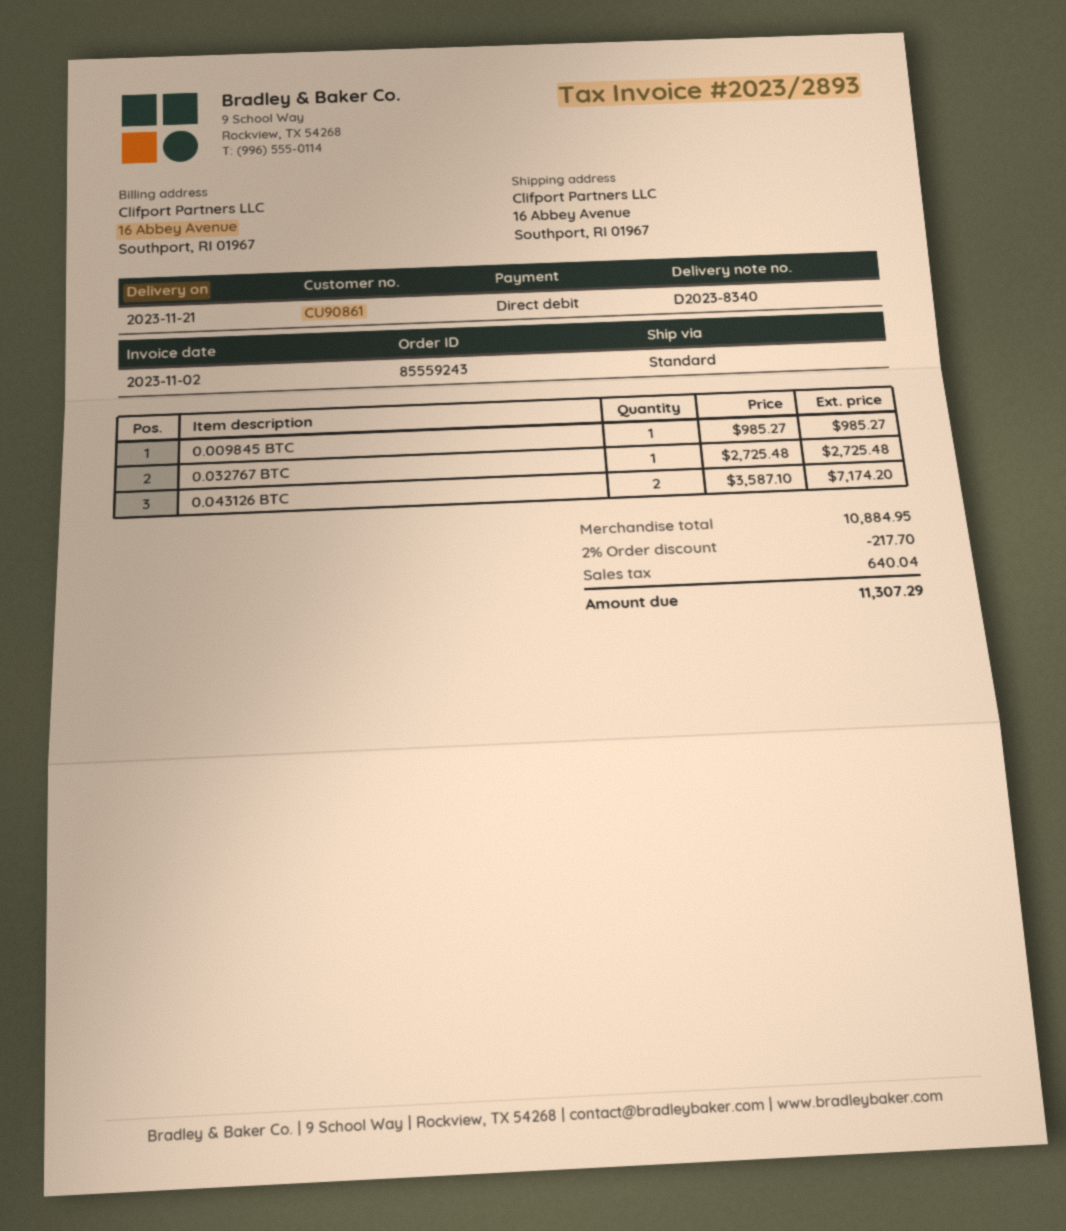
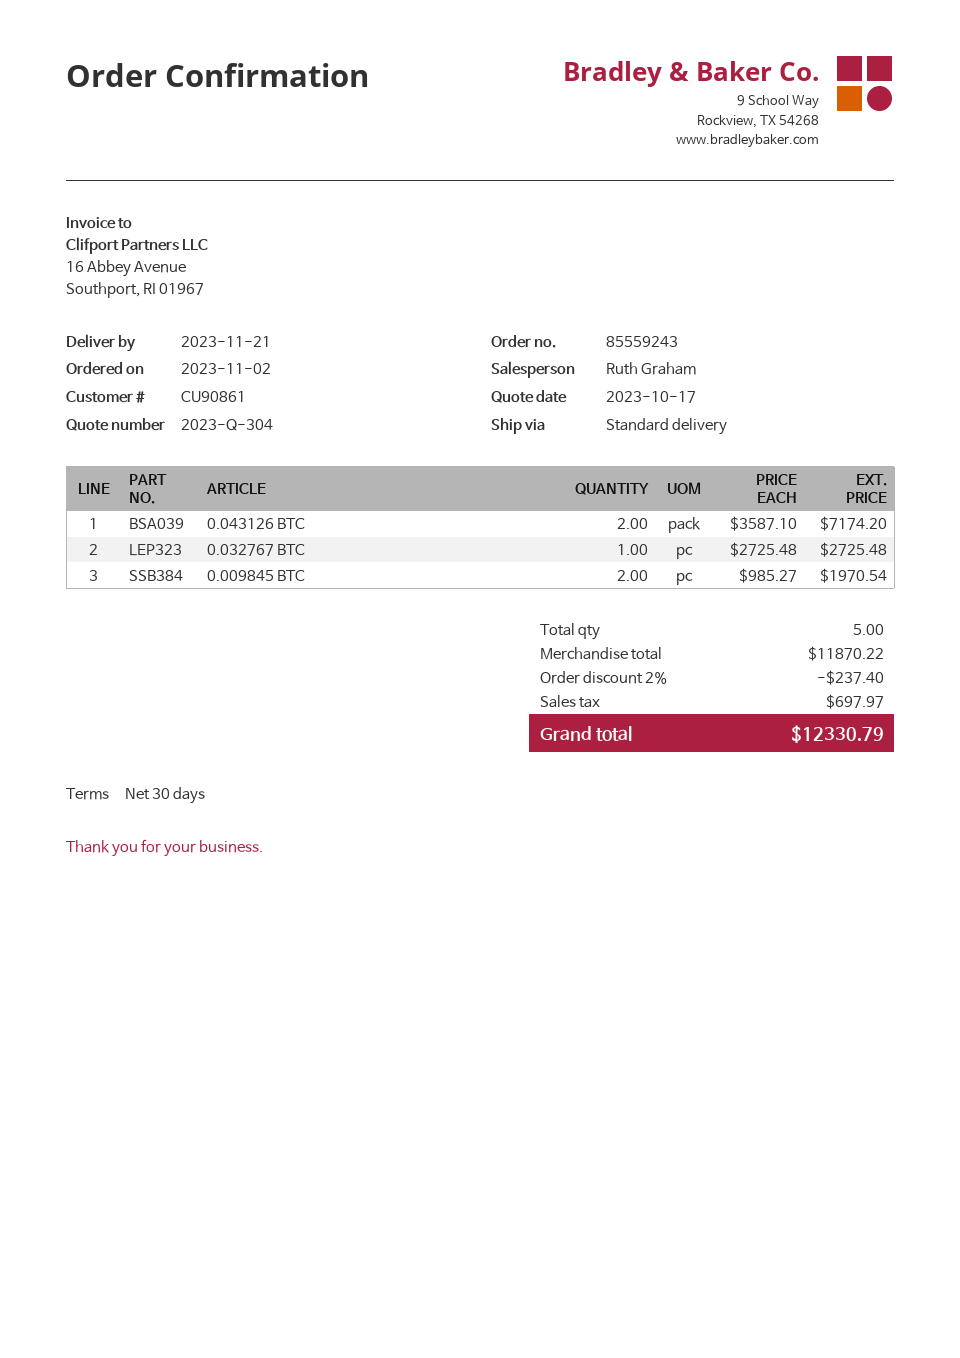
0.009845 BTC: 1 x 985.27 = 985.27 -> 2 x 985.27 = 1970.54
subtotal: 10884.95 -> 11870.22
discount: 2% = 217.70 -> 2% = 237.40
tax: 640.04 -> 697.97
total: 11307.29 -> 12330.79

